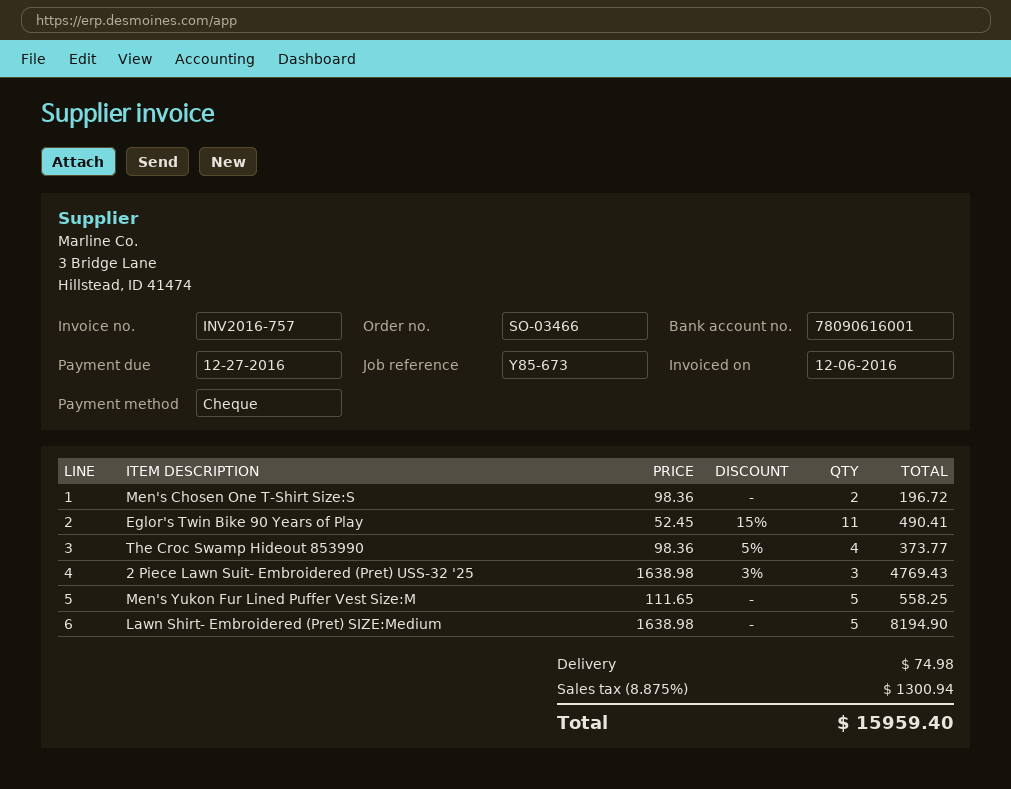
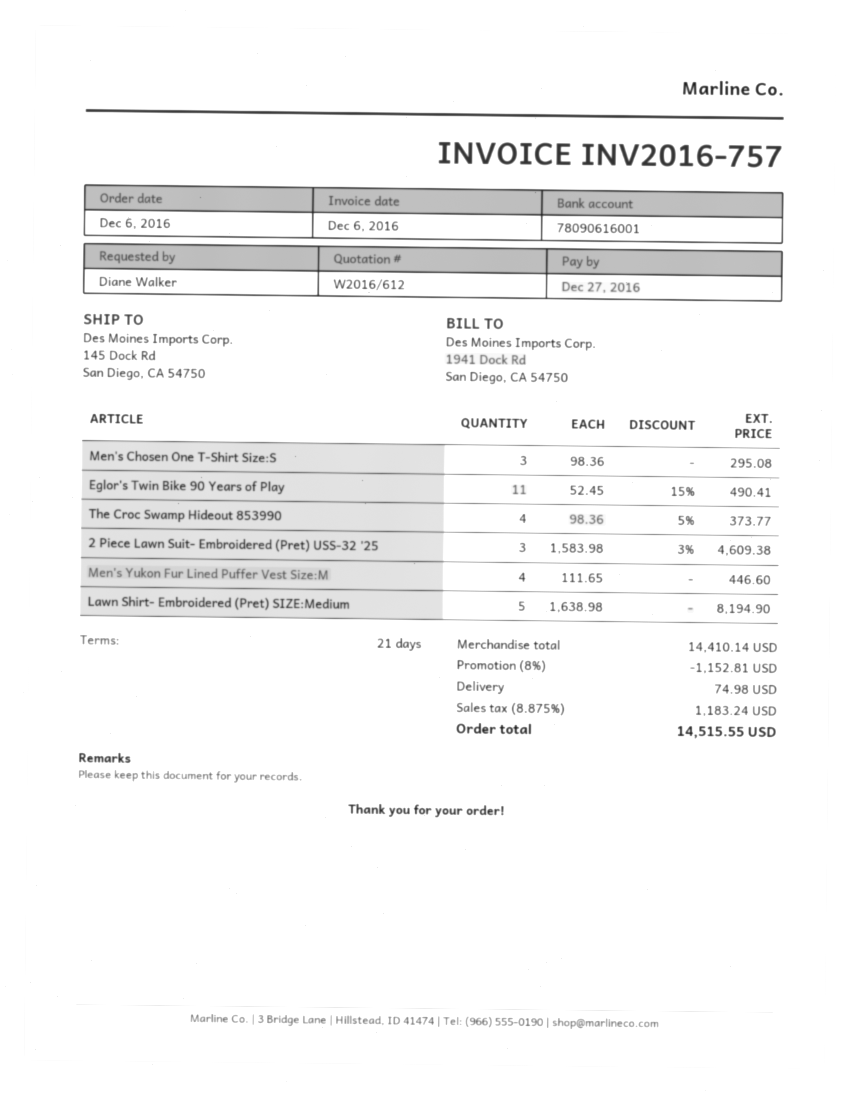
Men's Chosen One T-Shirt Size:S: 2 x 98.36 = 196.72 -> 3 x 98.36 = 295.08
2 Piece Lawn Suit- Embroidered (Pret) USS-32 '25: 3 x 1638.98 - 3% = 4769.43 -> 3 x 1583.98 - 3% = 4609.38
Men's Yukon Fur Lined Puffer Vest Size:M: 5 x 111.65 = 558.25 -> 4 x 111.65 = 446.60
discount: none -> 8% = 1152.81
tax: 8.875% = 1300.94 -> 8.875% = 1183.24
total: 15959.40 -> 14515.55

